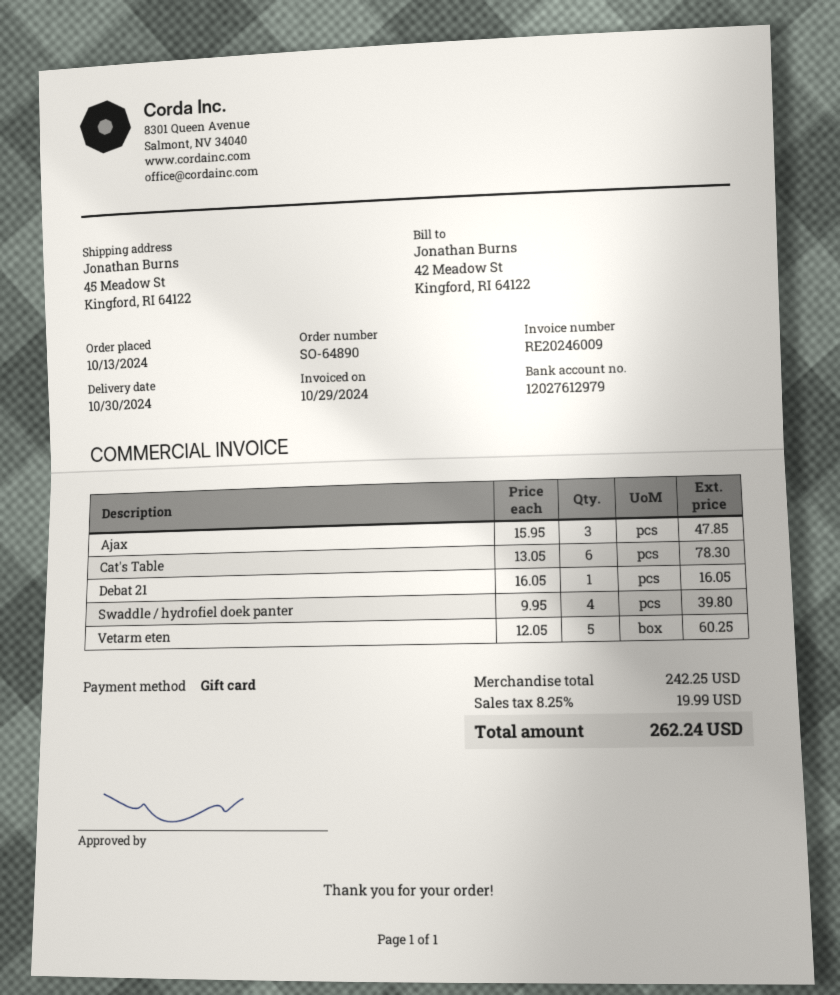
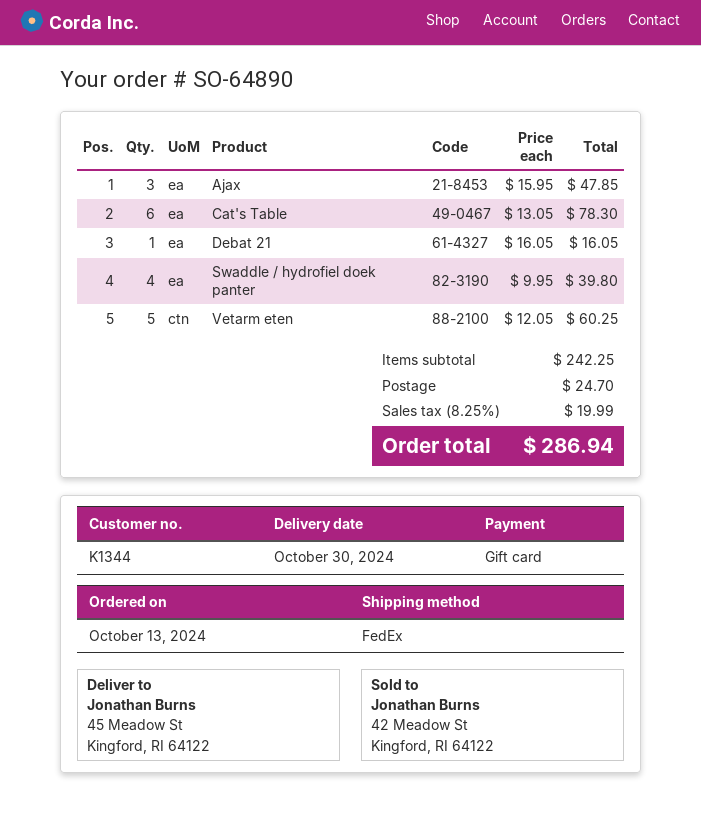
shipping: none -> 24.70
total: 262.24 -> 286.94

